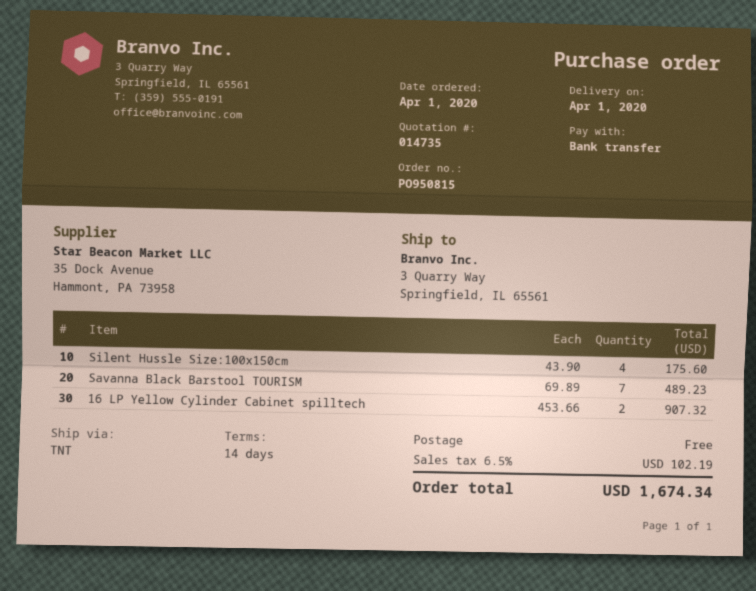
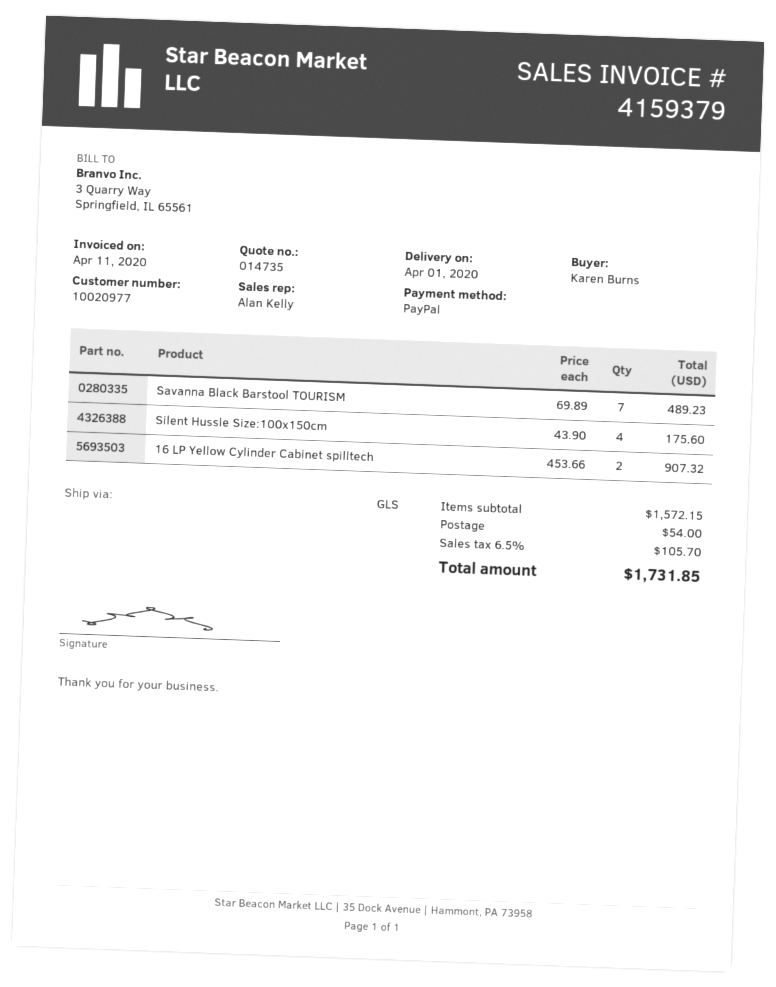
payment method: bank transfer -> PayPal
shipping method: TNT -> GLS
shipping: 0.00 -> 54.00
tax: 6.5% = 102.19 -> 6.5% = 105.70
total: 1674.34 -> 1731.85

